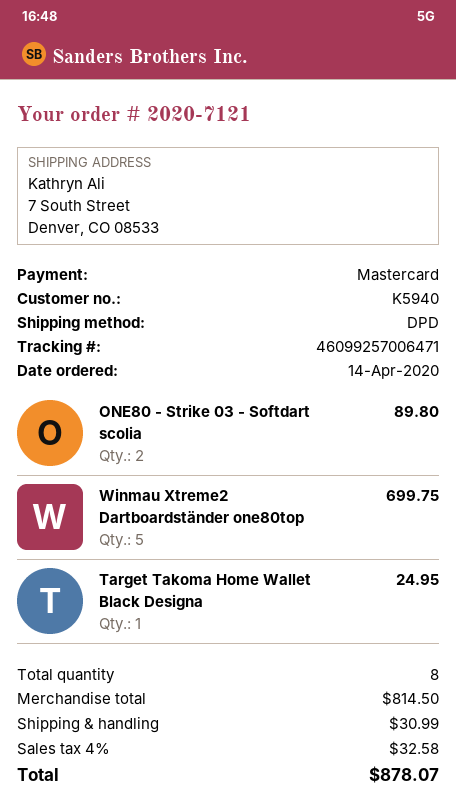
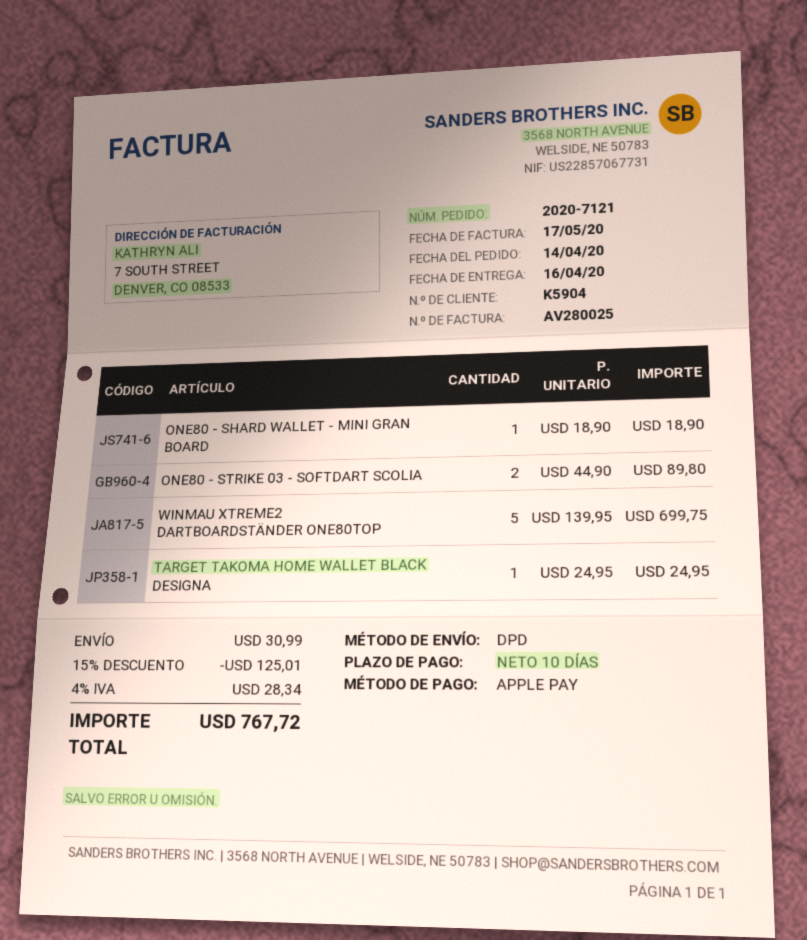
customer number: K5940 -> K5904
payment method: Mastercard -> Apple Pay
ONE80 - SHARD WALLET - MINI GRAN BOARD: none -> 1 for 18.90
discount: none -> 15% = 125.01
tax: 4% = 32.58 -> 4% = 28.34
total: 878.07 -> 767.72

